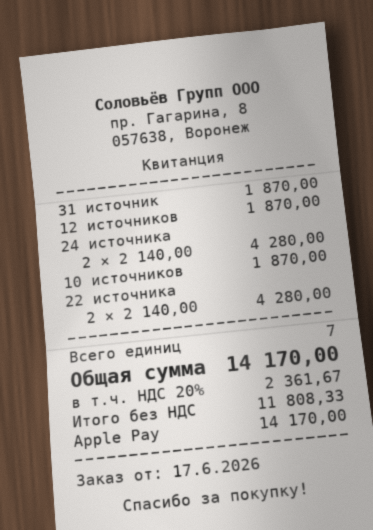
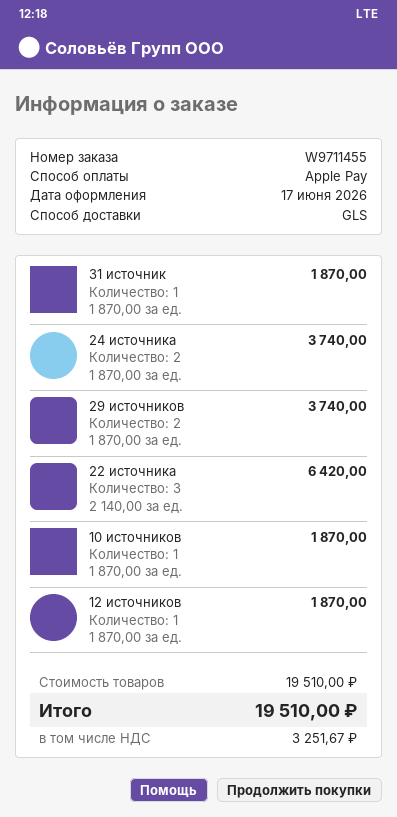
24 источника: 2 x 2140.00 = 4280.00 -> 2 x 1870.00 = 3740.00
22 источника: 2 x 2140.00 = 4280.00 -> 3 x 2140.00 = 6420.00
29 источников: none -> 2 x 1870.00 = 3740.00
tax: 2361.67 -> 3251.67
total: 14170.00 -> 19510.00

